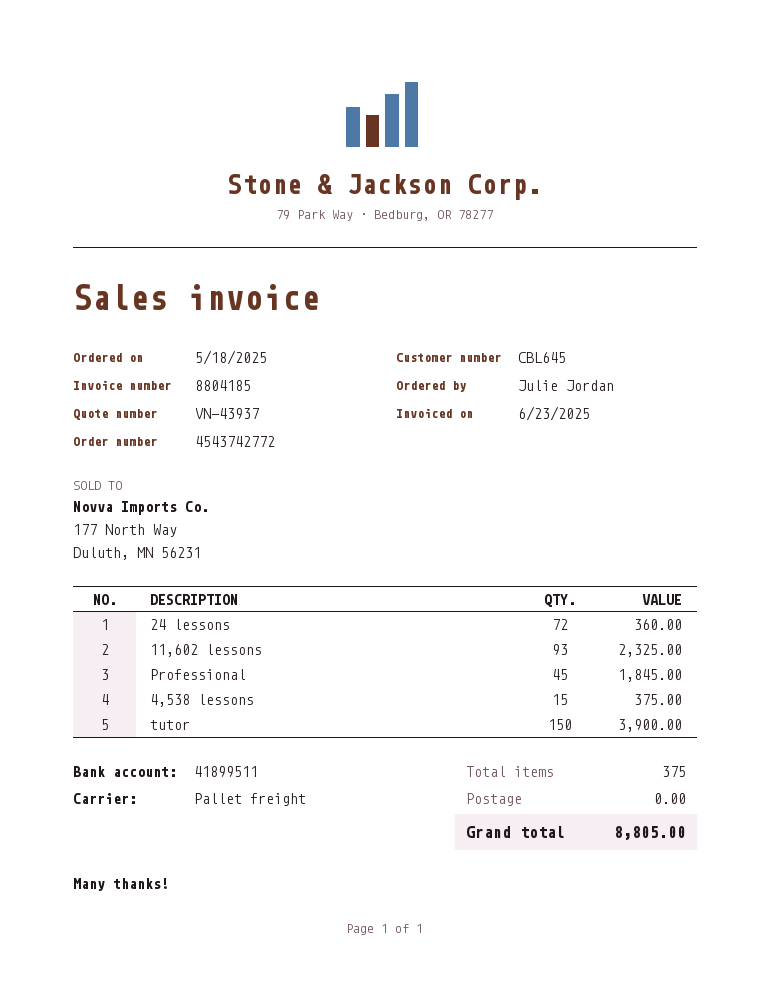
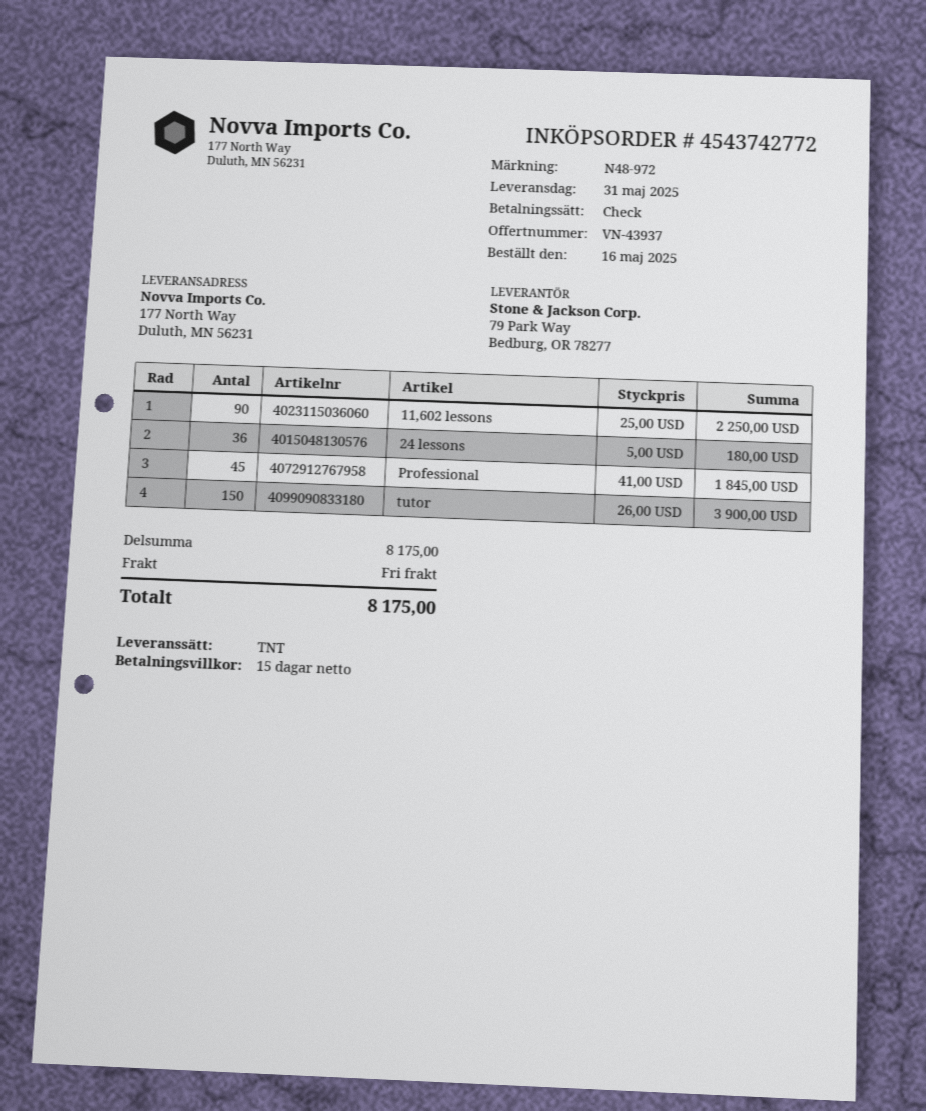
order date: 2025-05-18 -> 2025-05-16
shipping method: pallet freight -> TNT
24 lessons: 72 for 360.00 -> 36 for 180.00
11,602 lessons: 93 for 2325.00 -> 90 for 2250.00
4,538 lessons: 15 for 375.00 -> none
total: 8805.00 -> 8175.00

